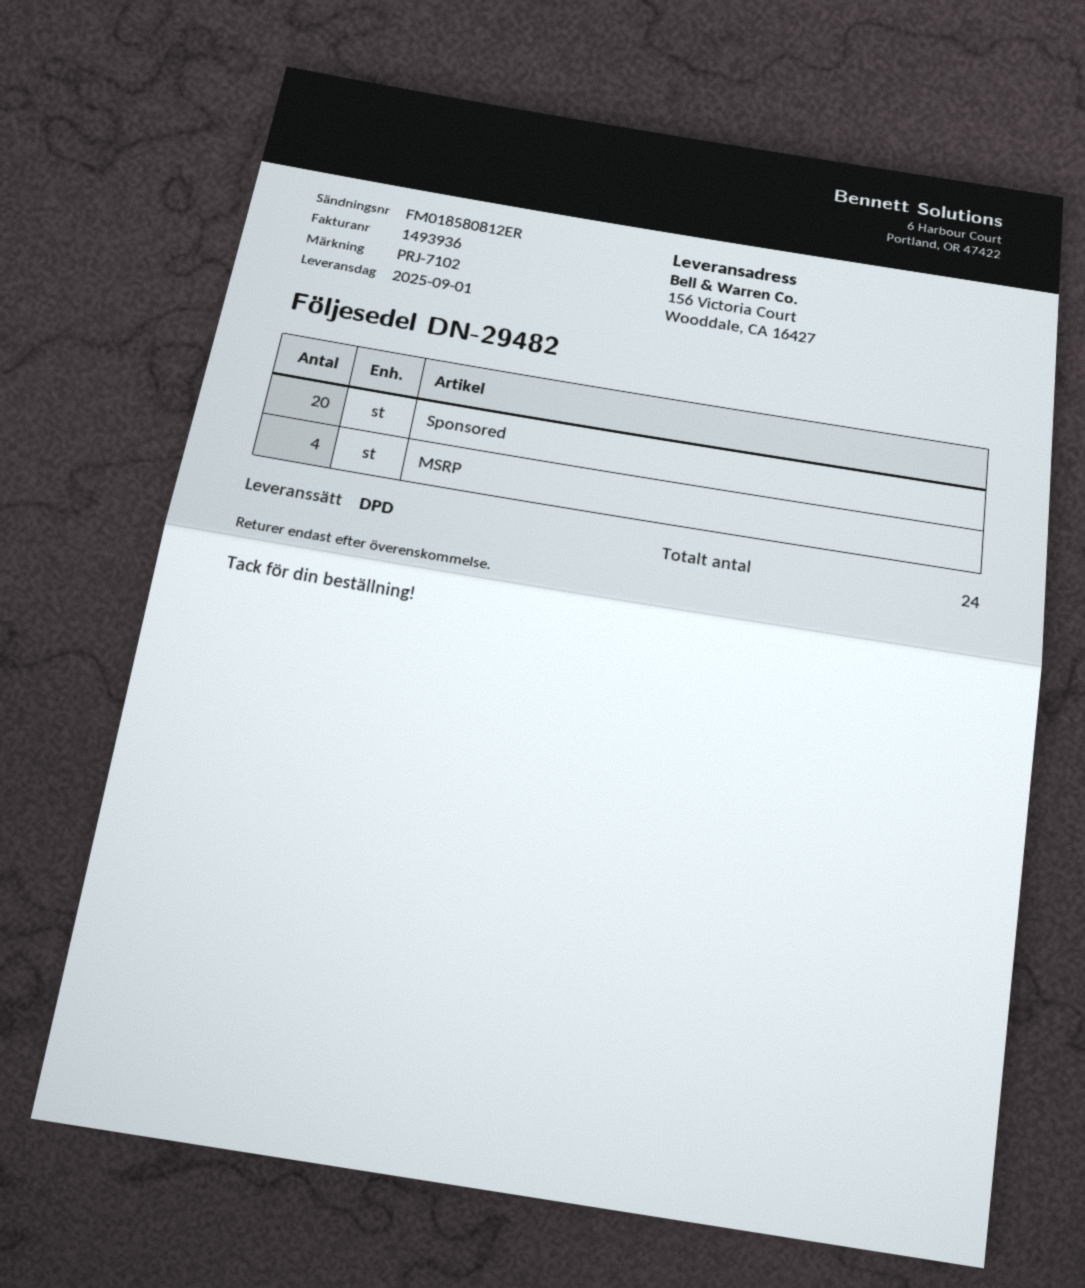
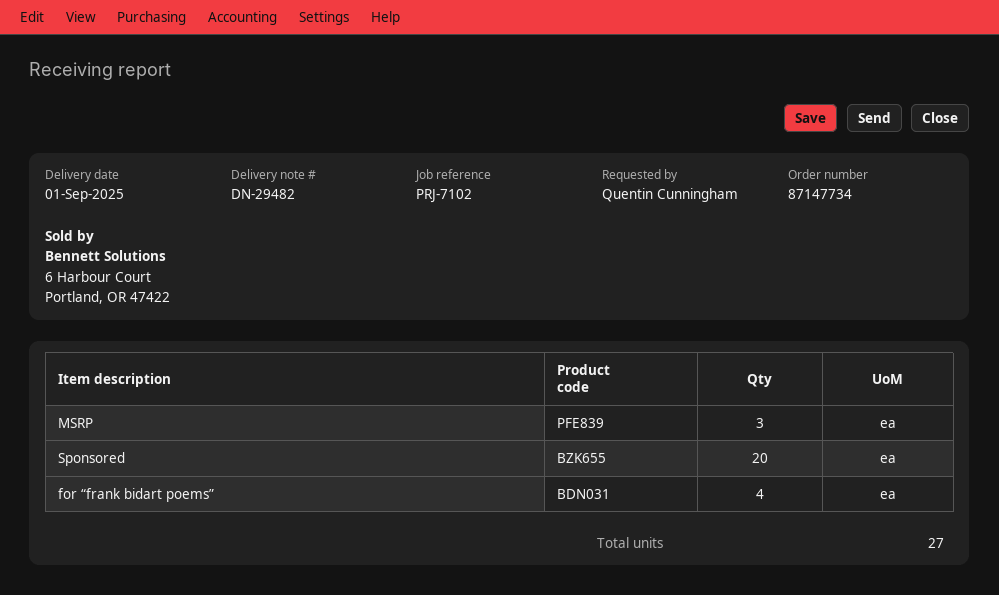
MSRP: 4 -> 3
for “frank bidart poems”: none -> 4
total quantity: 24 -> 27

